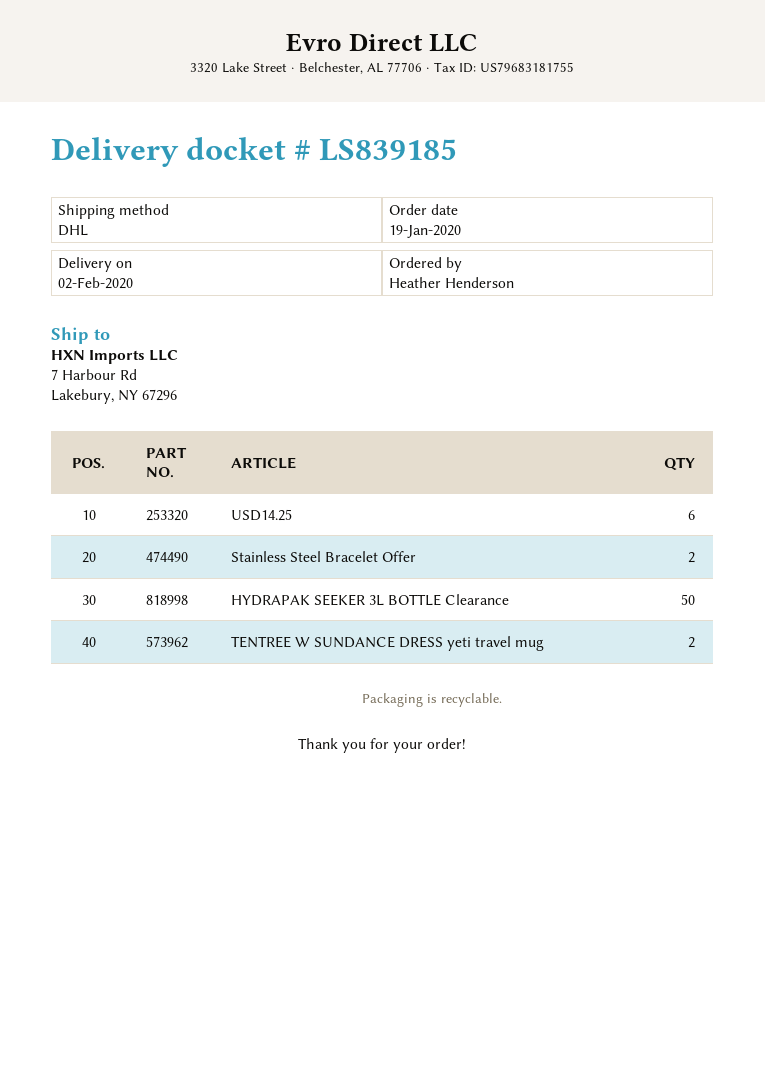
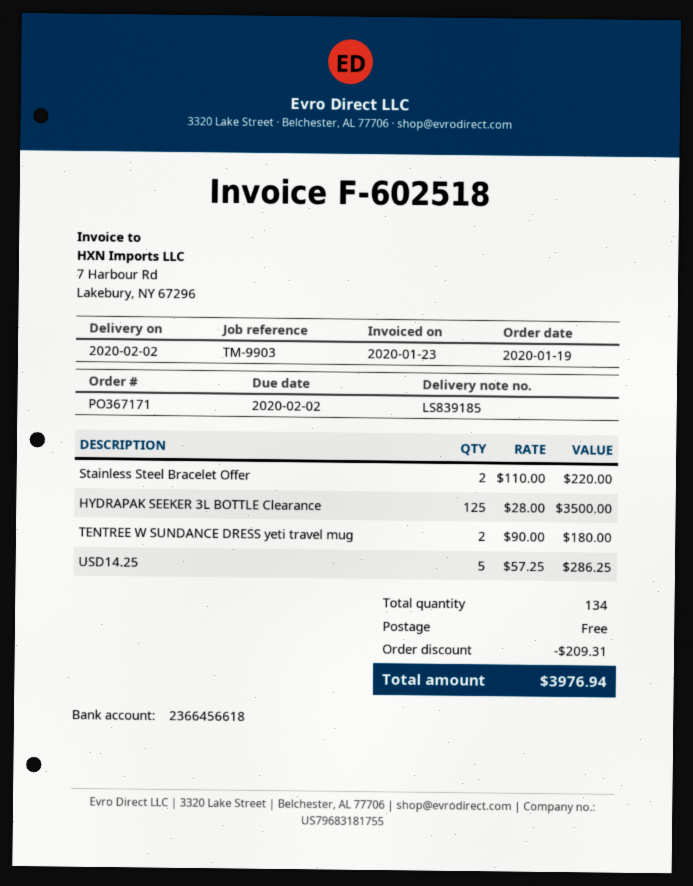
USD14.25: 6 -> 5
HYDRAPAK SEEKER 3L BOTTLE Clearance: 50 -> 125

